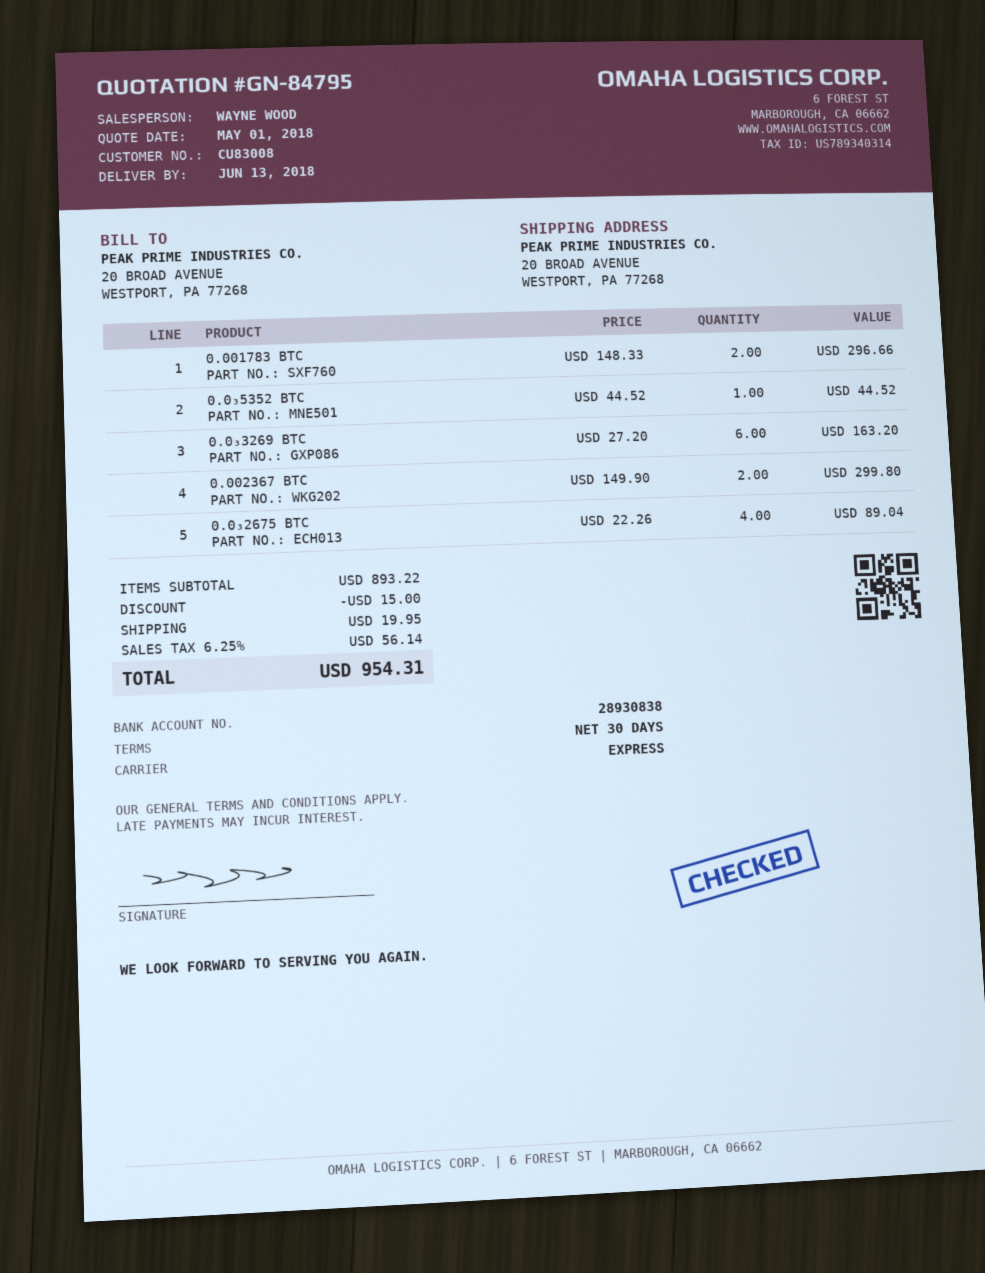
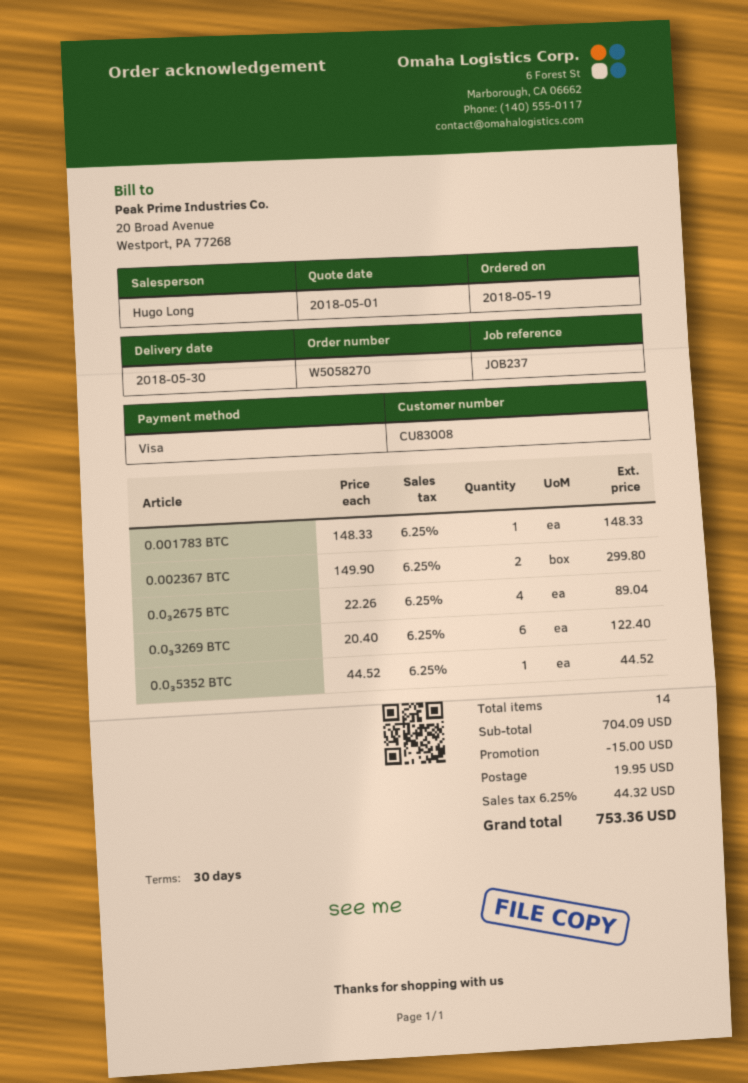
delivery date: 2018-06-13 -> 2018-05-30
sales rep: WAYNE WOOD -> Hugo Long
0.001783 BTC: 2 x 148.33 = 296.66 -> 1 x 148.33 = 148.33
0.0₃3269 BTC: 6 x 27.20 = 163.20 -> 6 x 20.40 = 122.40
subtotal: 893.22 -> 704.09
tax: 6.25% = 56.14 -> 6.25% = 44.32
total: 954.31 -> 753.36

